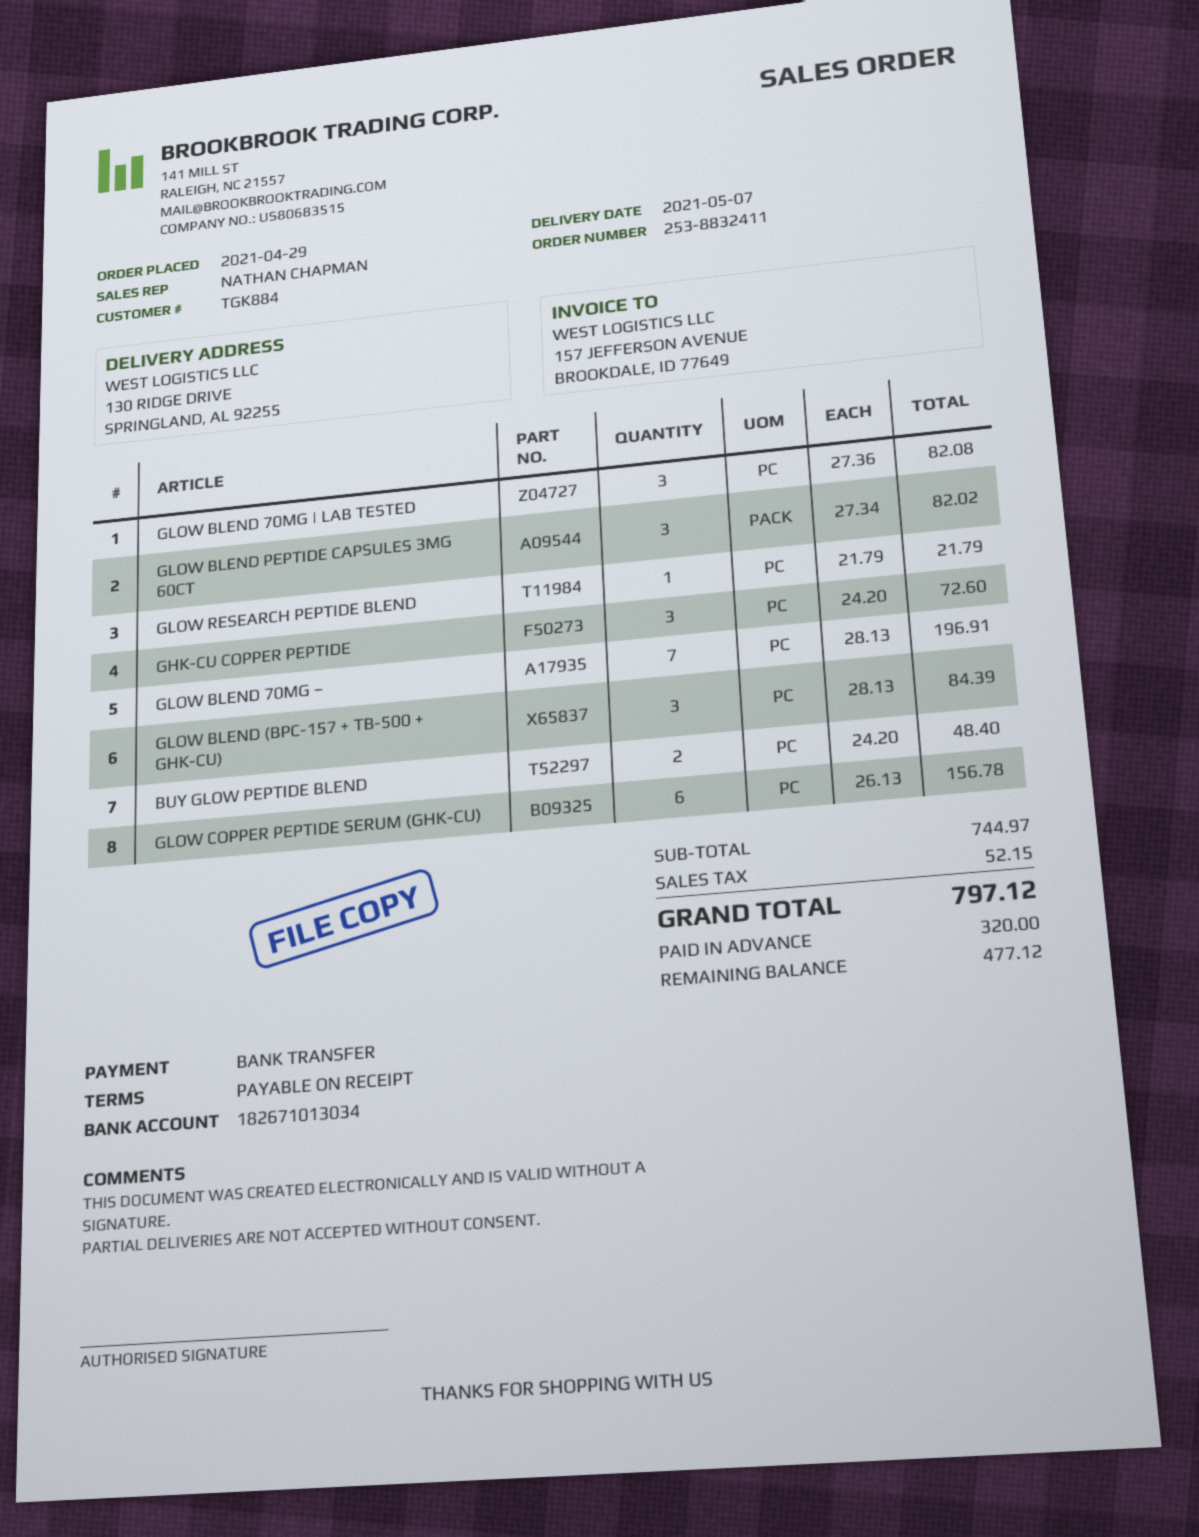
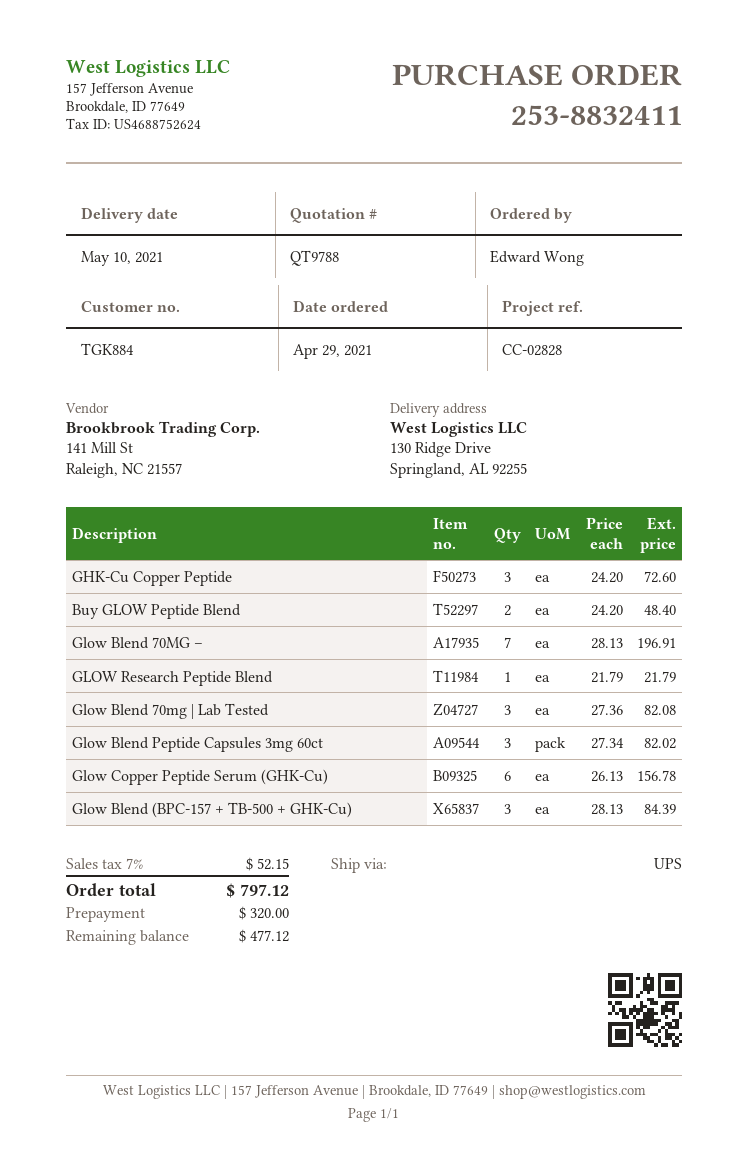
delivery date: 2021-05-07 -> 2021-05-10

